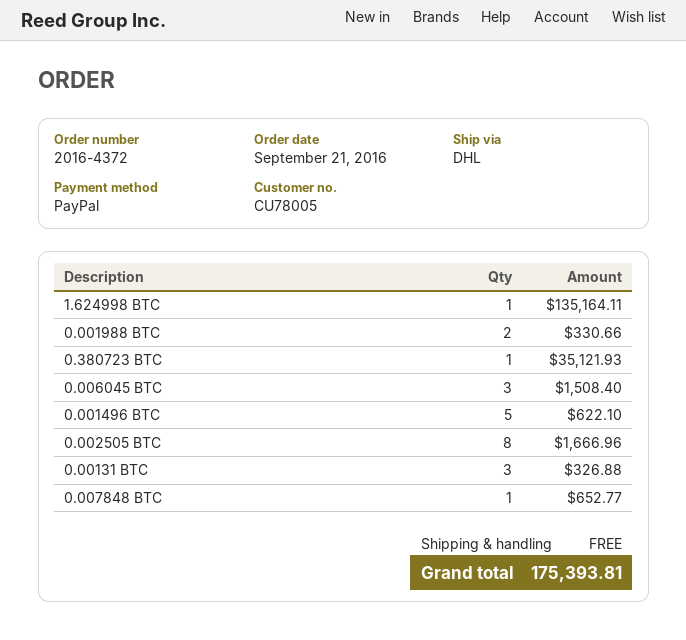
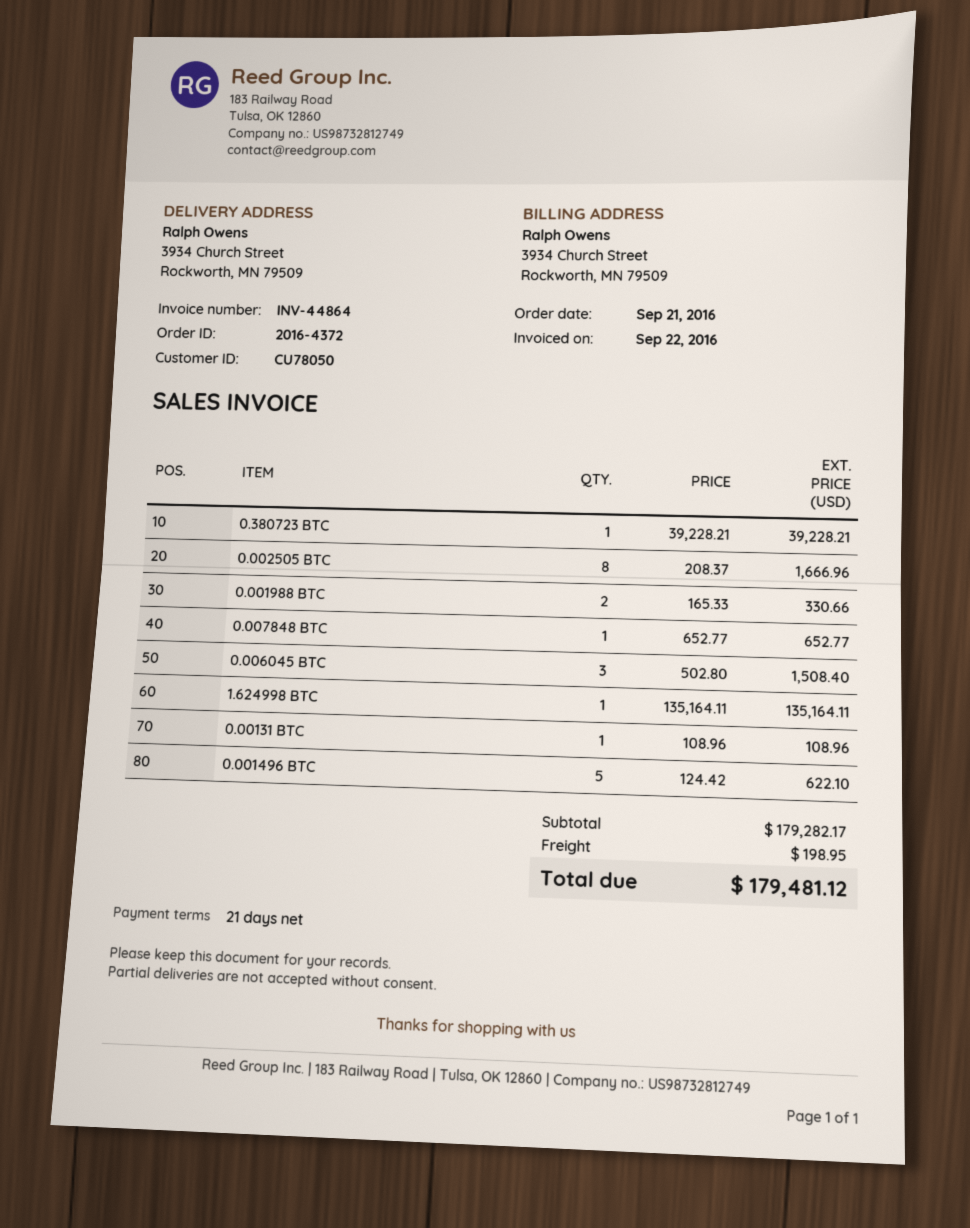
customer number: CU78005 -> CU78050
0.380723 BTC: 1 for 35121.93 -> 1 for 39228.21
0.00131 BTC: 3 for 326.88 -> 1 for 108.96
shipping: 0.00 -> 198.95
total: 175393.81 -> 179481.12

